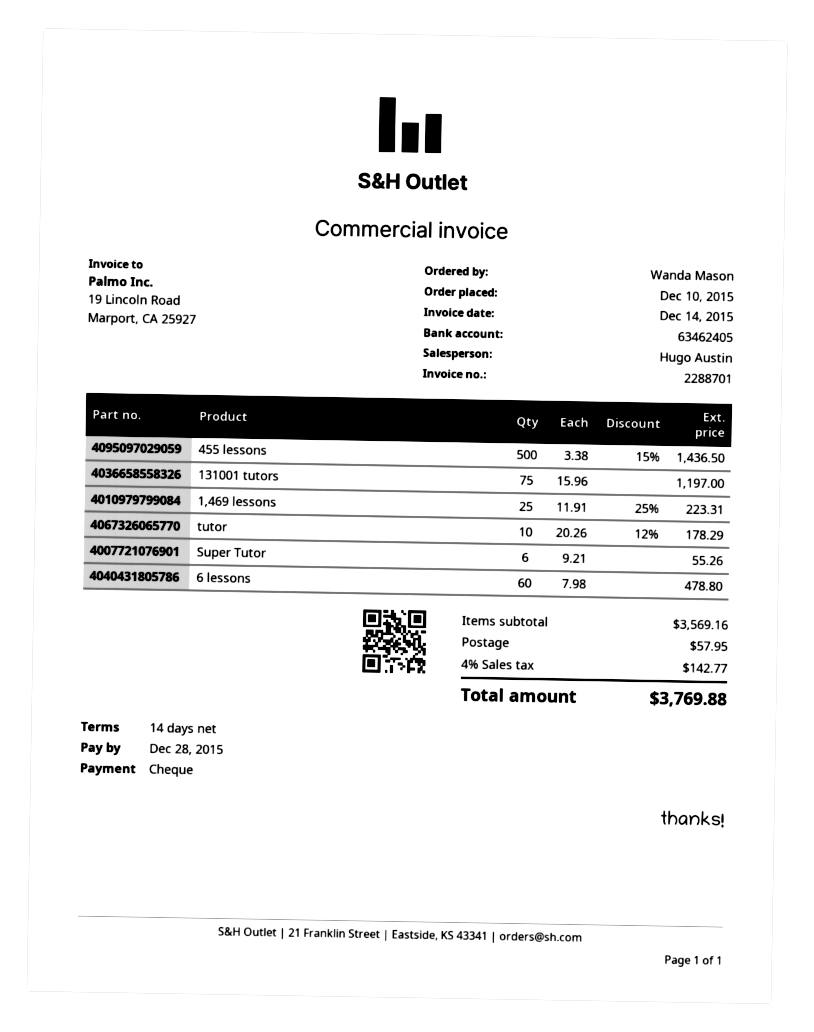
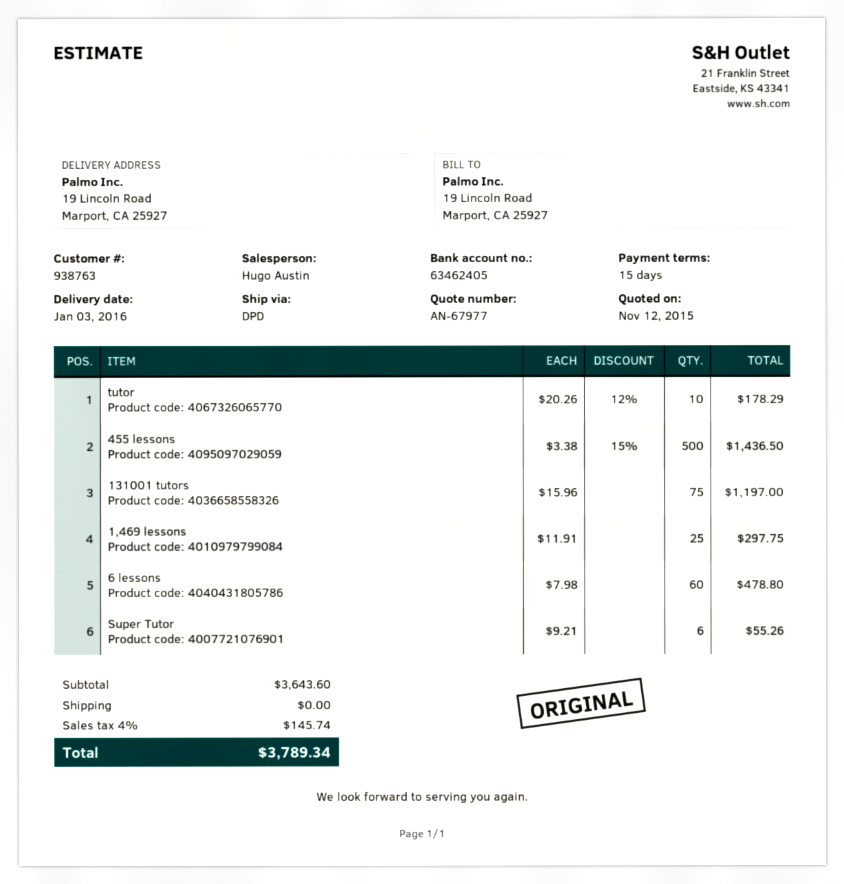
payment terms: 14 days -> 15 days
1,469 lessons: 25 x 11.91 - 25% = 223.31 -> 25 x 11.91 = 297.75
subtotal: 3569.16 -> 3643.60
shipping: 57.95 -> 0.00
tax: 4% = 142.77 -> 4% = 145.74
total: 3769.88 -> 3789.34

